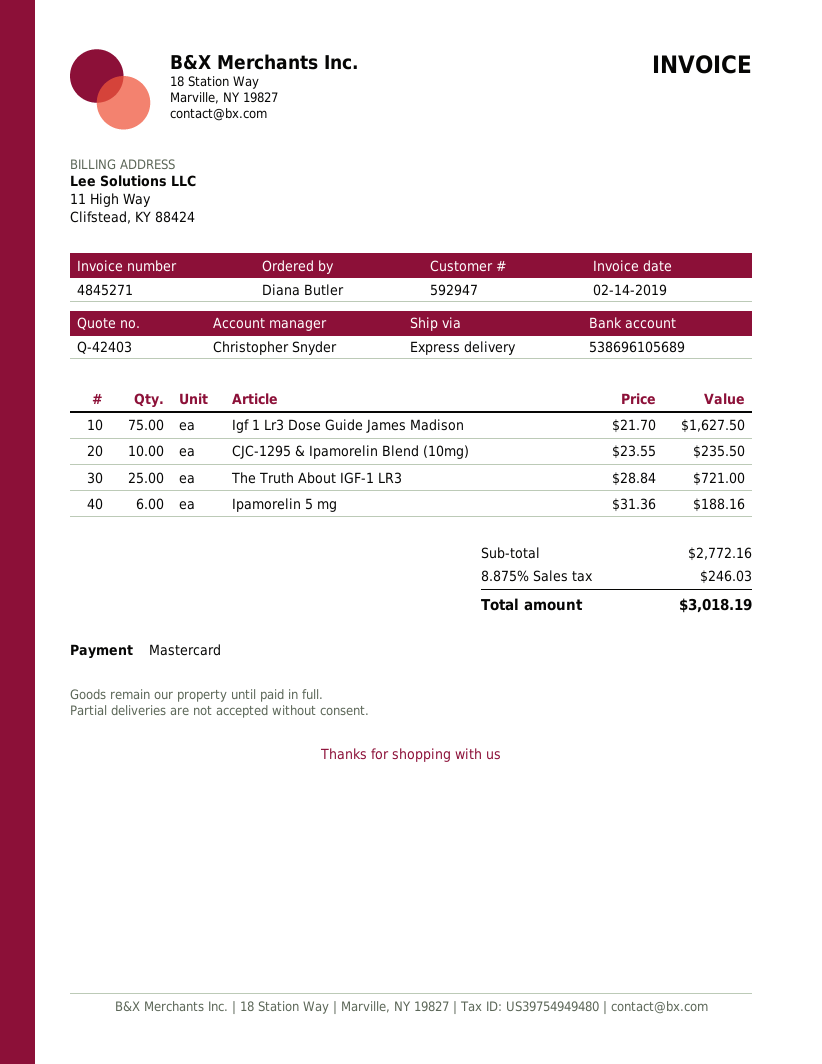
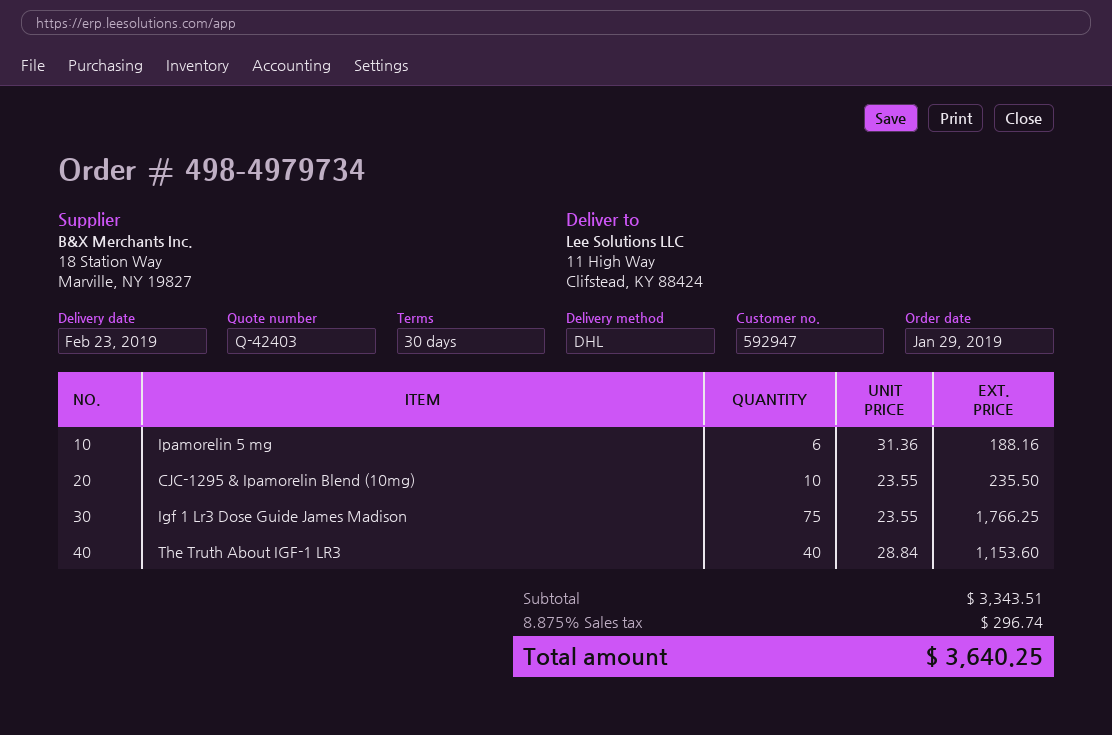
shipping method: express -> DHL
Igf 1 Lr3 Dose Guide James Madison: 75 x 21.70 = 1627.50 -> 75 x 23.55 = 1766.25
The Truth About IGF-1 LR3: 25 x 28.84 = 721.00 -> 40 x 28.84 = 1153.60
subtotal: 2772.16 -> 3343.51
tax: 8.875% = 246.03 -> 8.875% = 296.74
total: 3018.19 -> 3640.25

